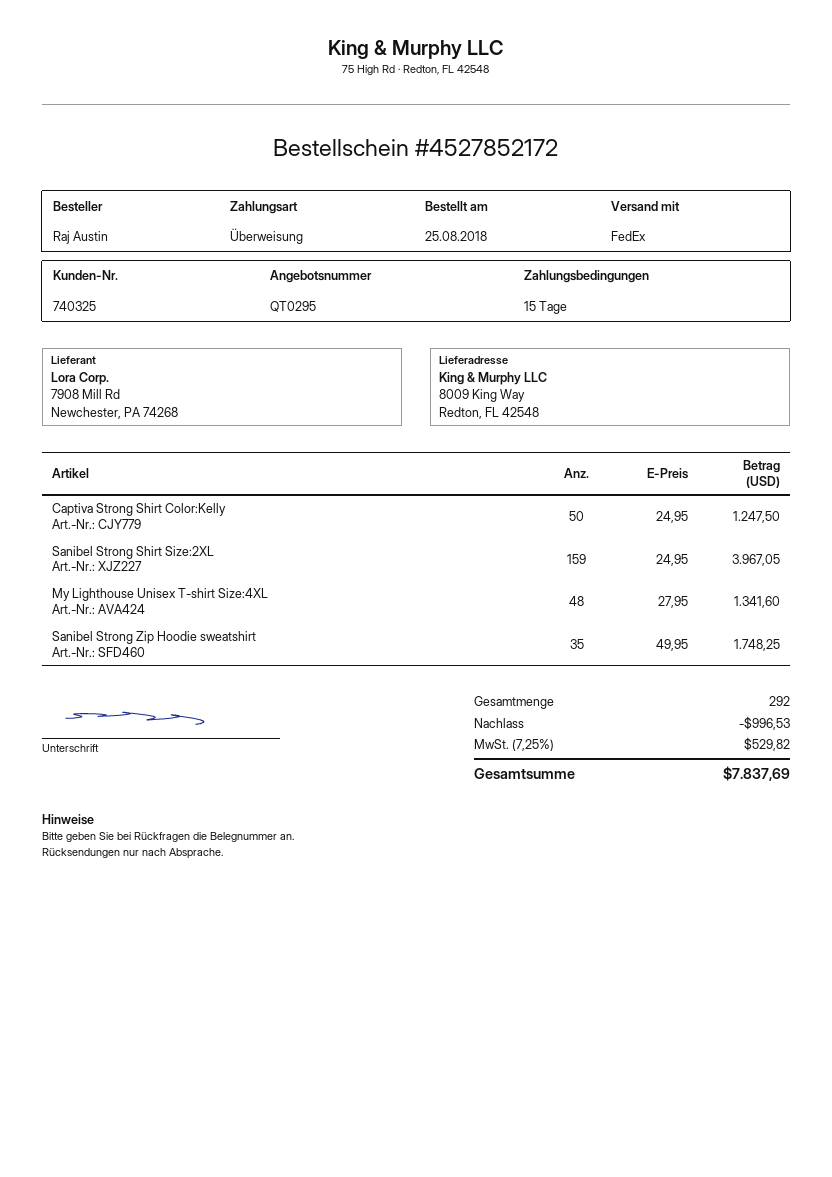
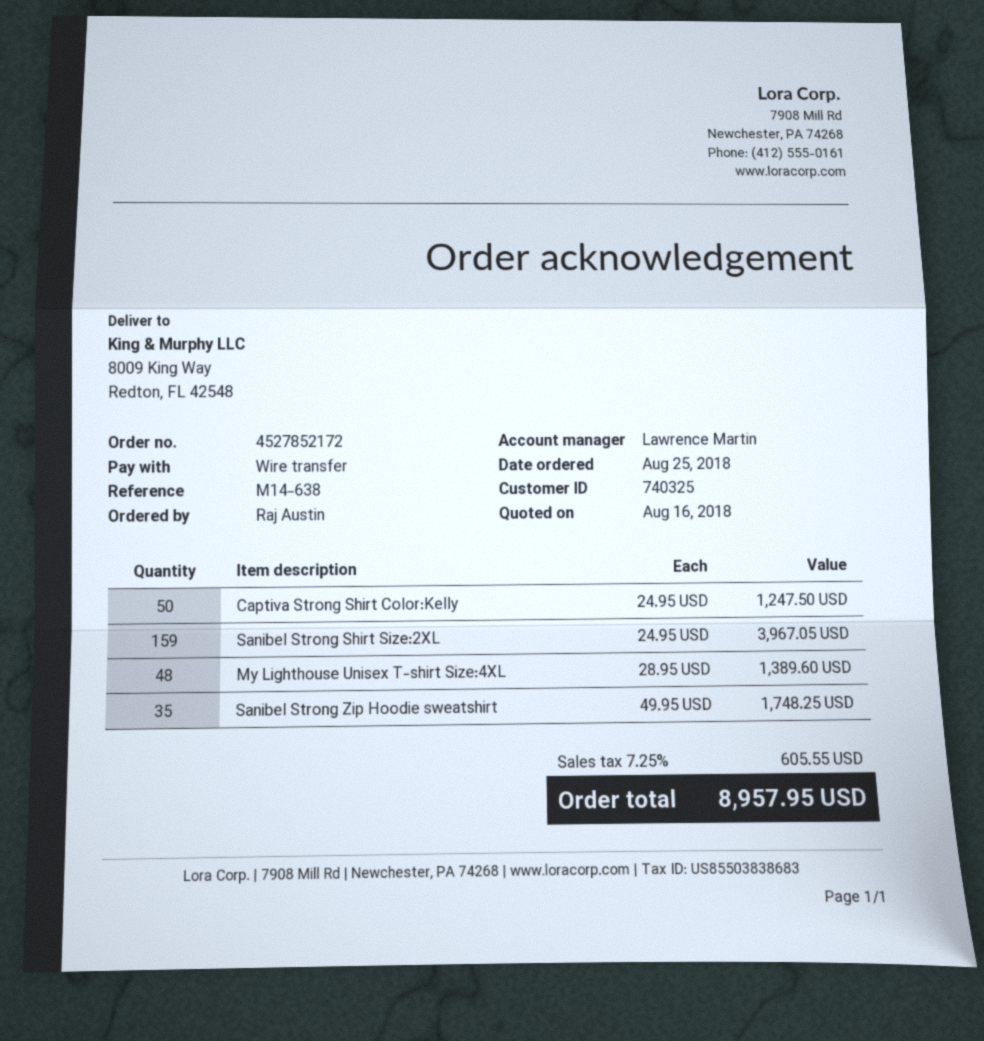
My Lighthouse Unisex T-shirt Size:4XL: 48 x 27.95 = 1341.60 -> 48 x 28.95 = 1389.60
discount: 996.53 -> none
tax: 7.25% = 529.82 -> 7.25% = 605.55
total: 7837.69 -> 8957.95

